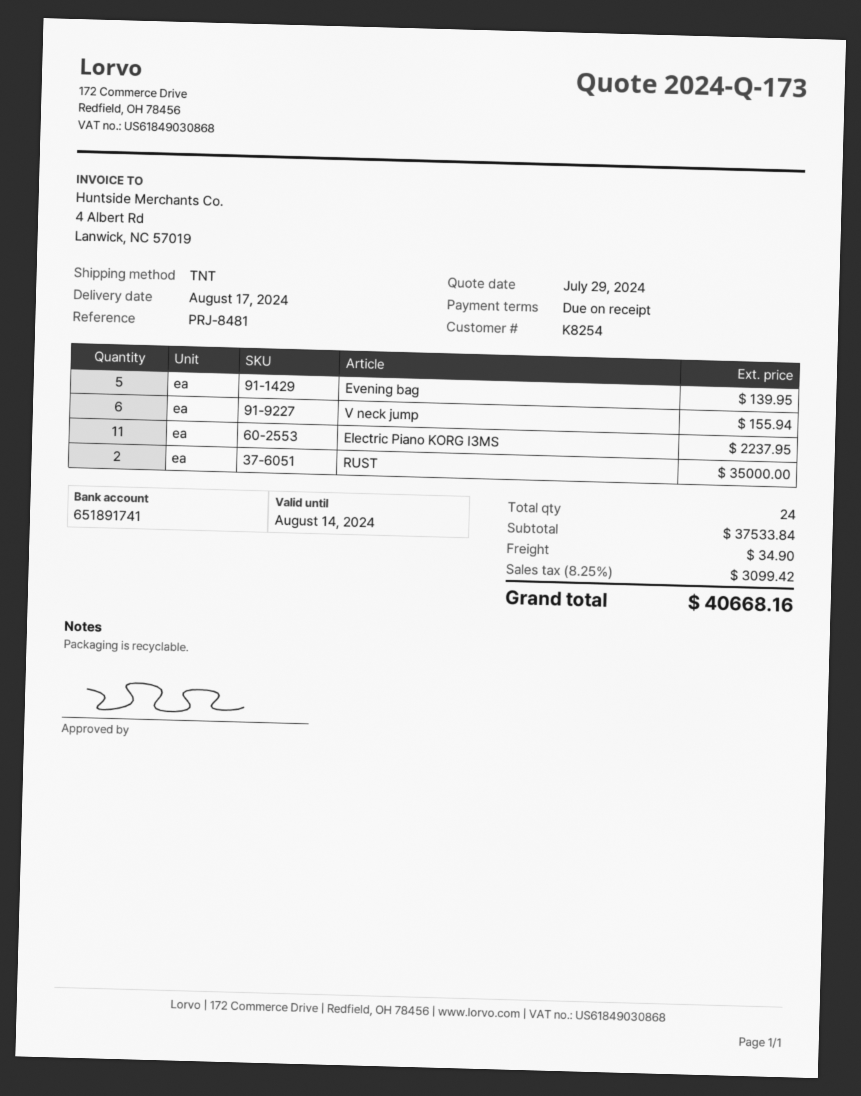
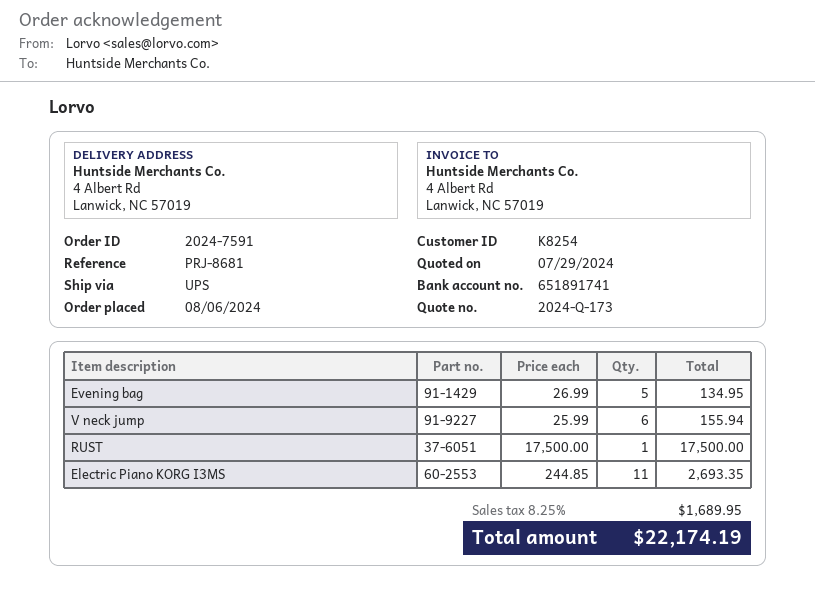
reference: PRJ-8481 -> PRJ-8681
shipping method: TNT -> UPS
Evening bag: 5 for 139.95 -> 5 for 134.95
Electric Piano KORG I3MS: 11 for 2237.95 -> 11 for 2693.35
RUST: 2 for 35000.00 -> 1 for 17500.00
shipping: 34.90 -> none
tax: 8.25% = 3099.42 -> 8.25% = 1689.95
total: 40668.16 -> 22174.19

